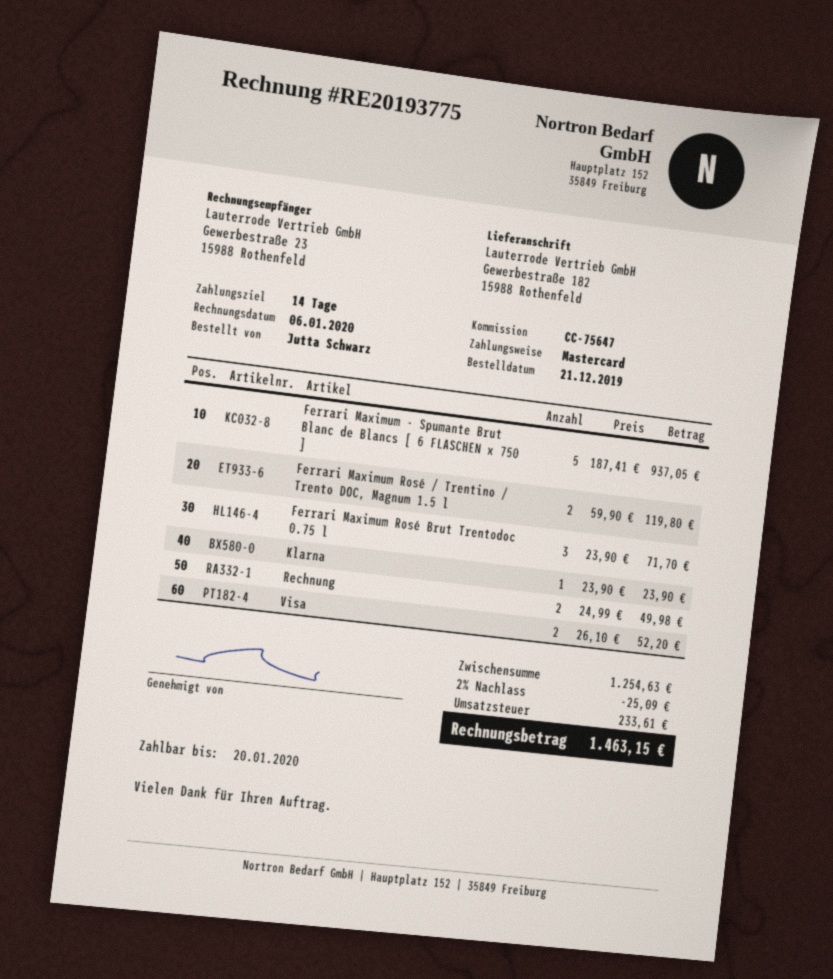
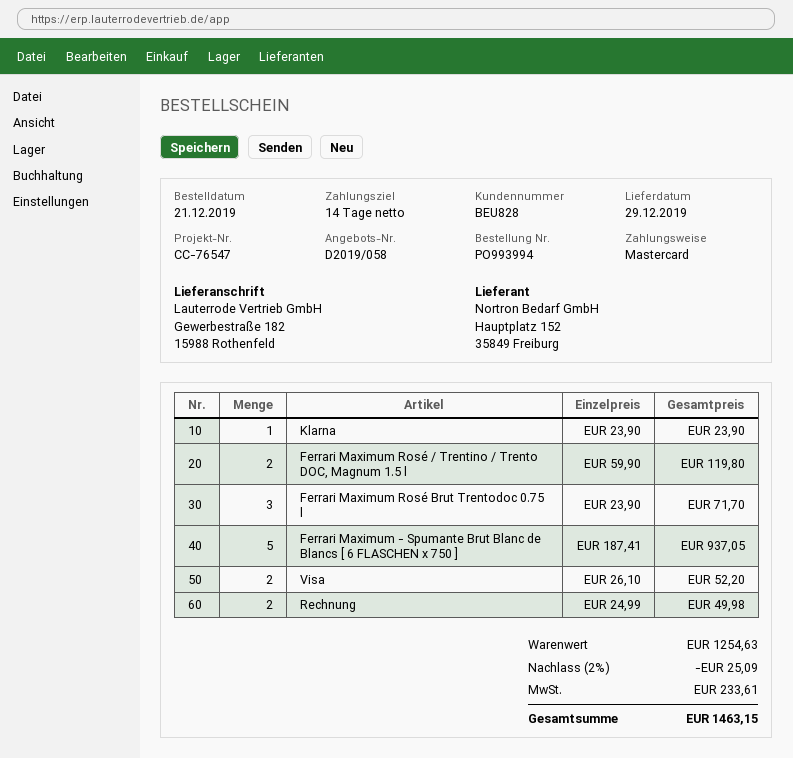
reference: CC-75647 -> CC-76547

